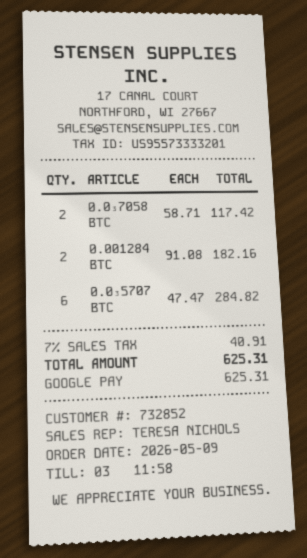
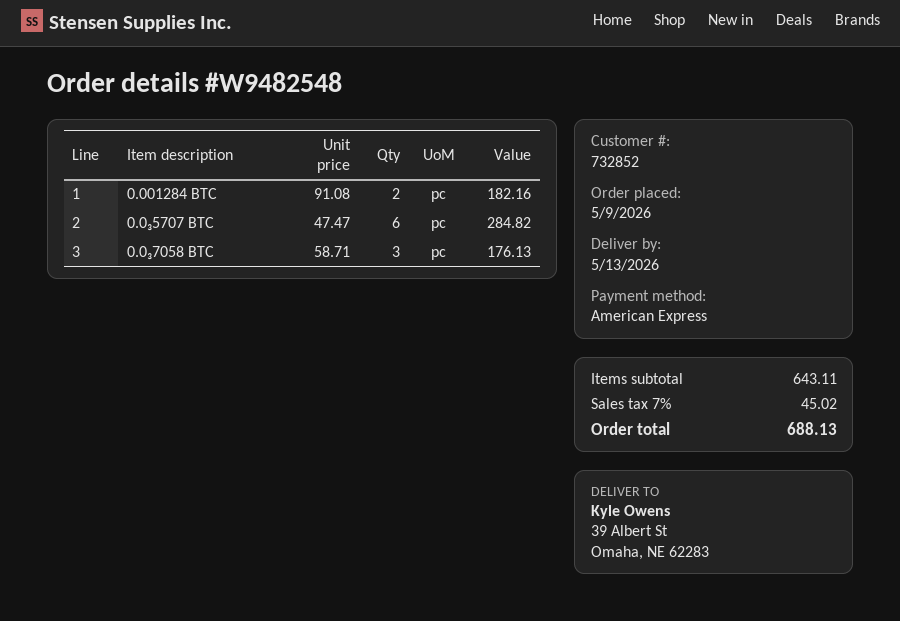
payment method: Google Pay -> American Express
0.0₃7058 BTC: 2 x 58.71 = 117.42 -> 3 x 58.71 = 176.13
tax: 7% = 40.91 -> 7% = 45.02
total: 625.31 -> 688.13

